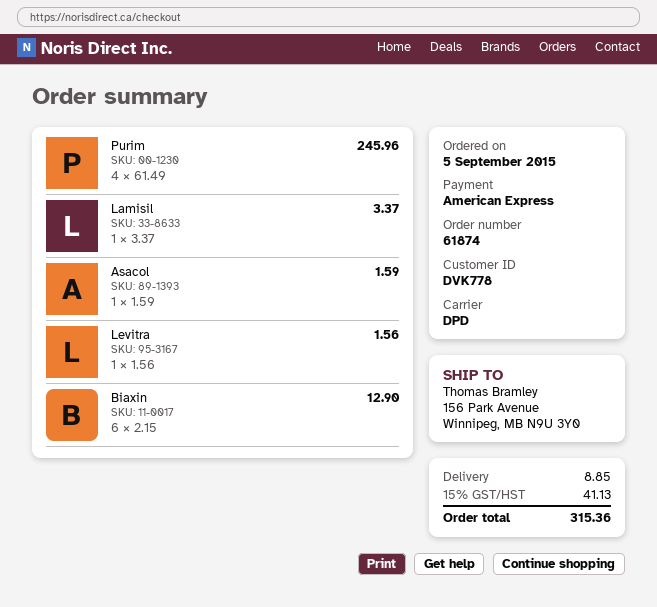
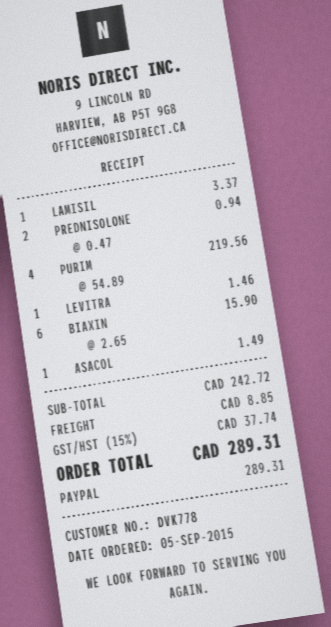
payment method: American Express -> PayPal
Purim: 4 x 61.49 = 245.96 -> 4 x 54.89 = 219.56
Asacol: 1 x 1.59 = 1.59 -> 1 x 1.49 = 1.49
Levitra: 1 x 1.56 = 1.56 -> 1 x 1.46 = 1.46
Biaxin: 6 x 2.15 = 12.90 -> 6 x 2.65 = 15.90
PREDNISOLONE: none -> 2 x 0.47 = 0.94
tax: 15% = 41.13 -> 15% = 37.74
total: 315.36 -> 289.31

